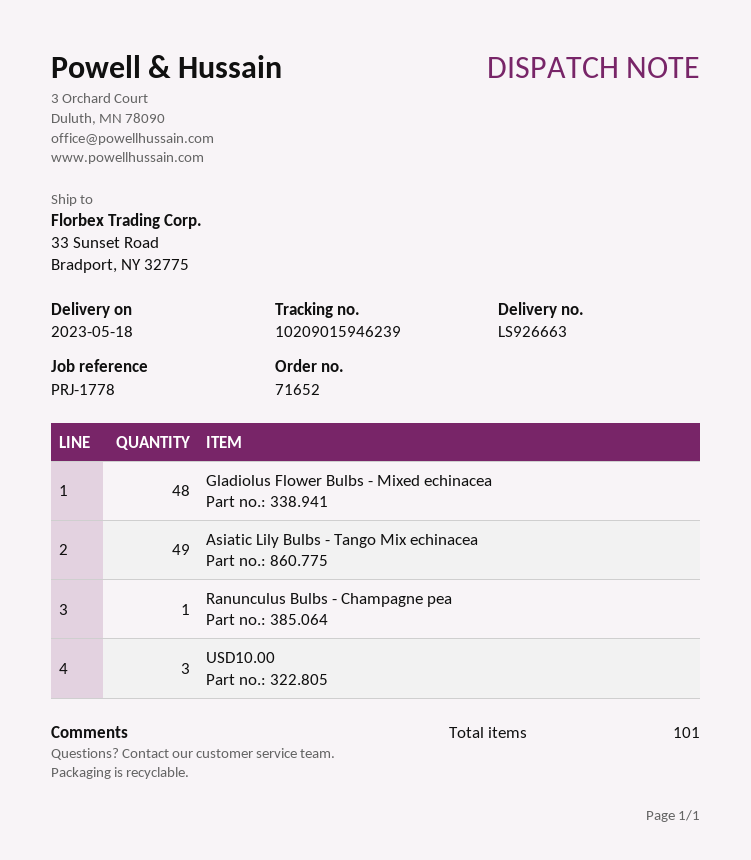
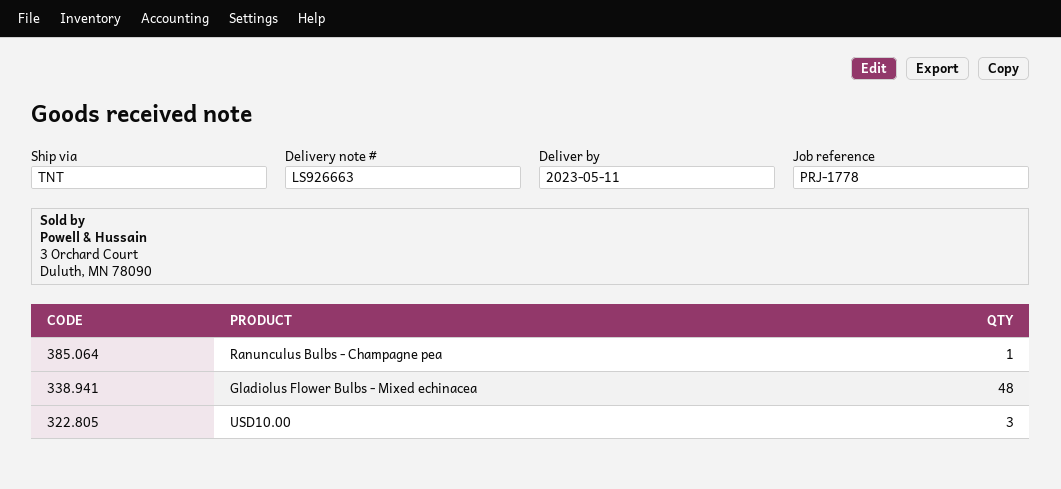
delivery date: 2023-05-18 -> 2023-05-11
Asiatic Lily Bulbs - Tango Mix echinacea: 49 -> none

